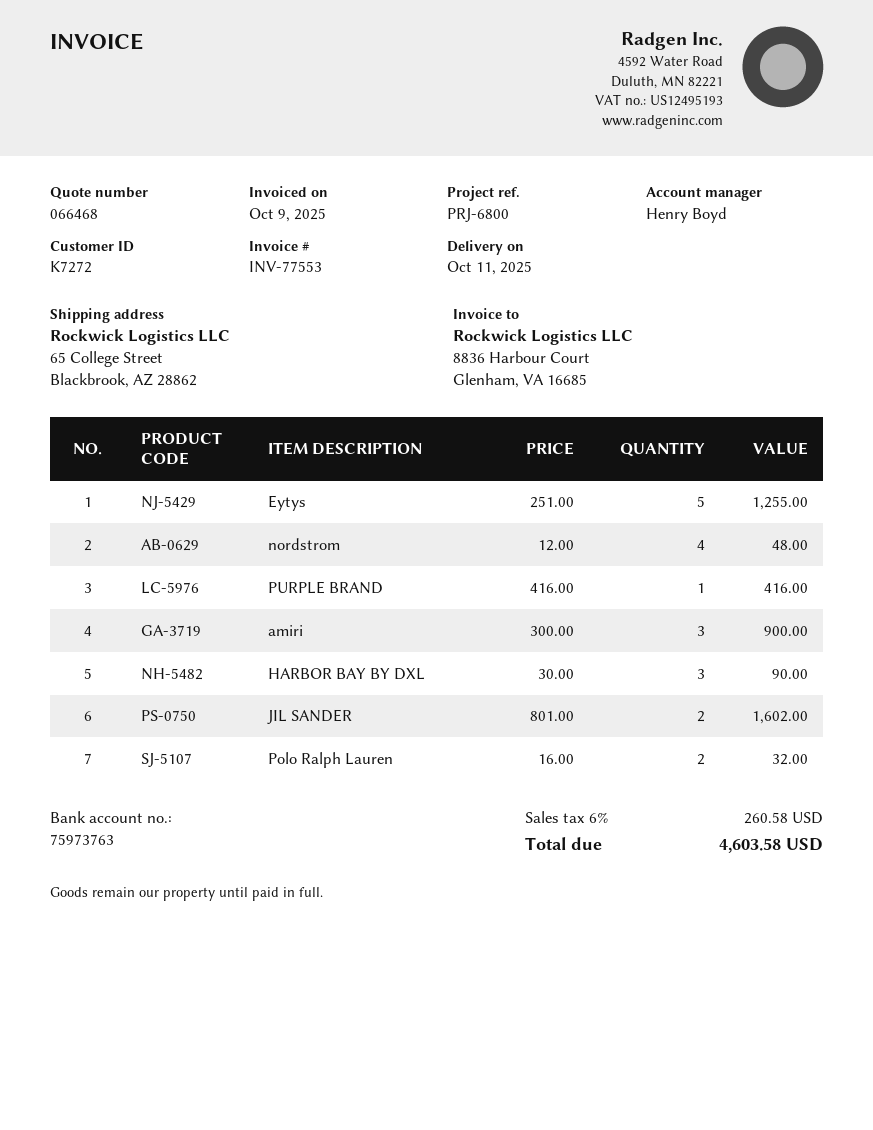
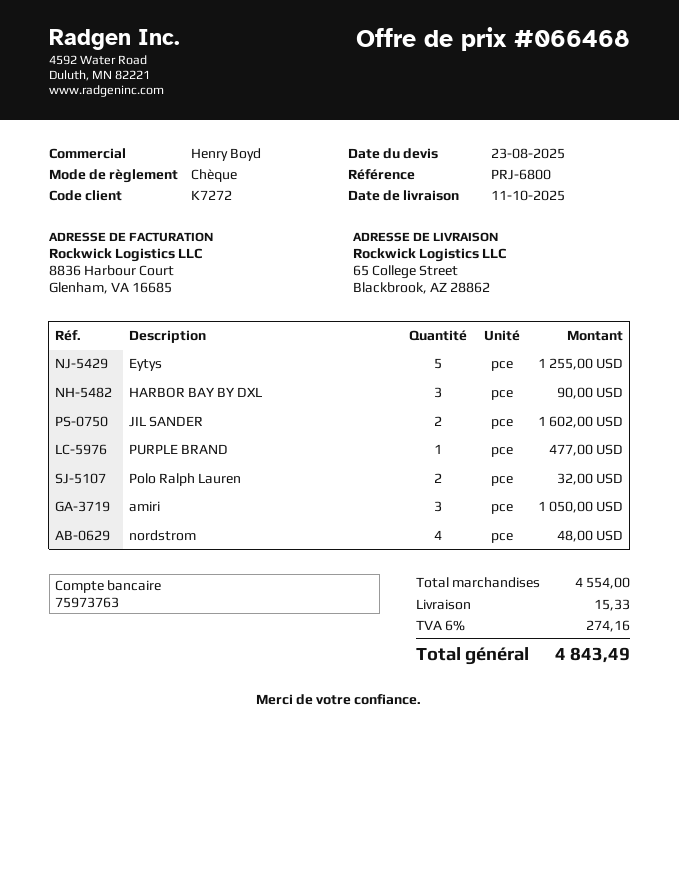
PURPLE BRAND: 1 for 416.00 -> 1 for 477.00
amiri: 3 for 900.00 -> 3 for 1050.00
shipping: none -> 15.33
tax: 6% = 260.58 -> 6% = 274.16
total: 4603.58 -> 4843.49

